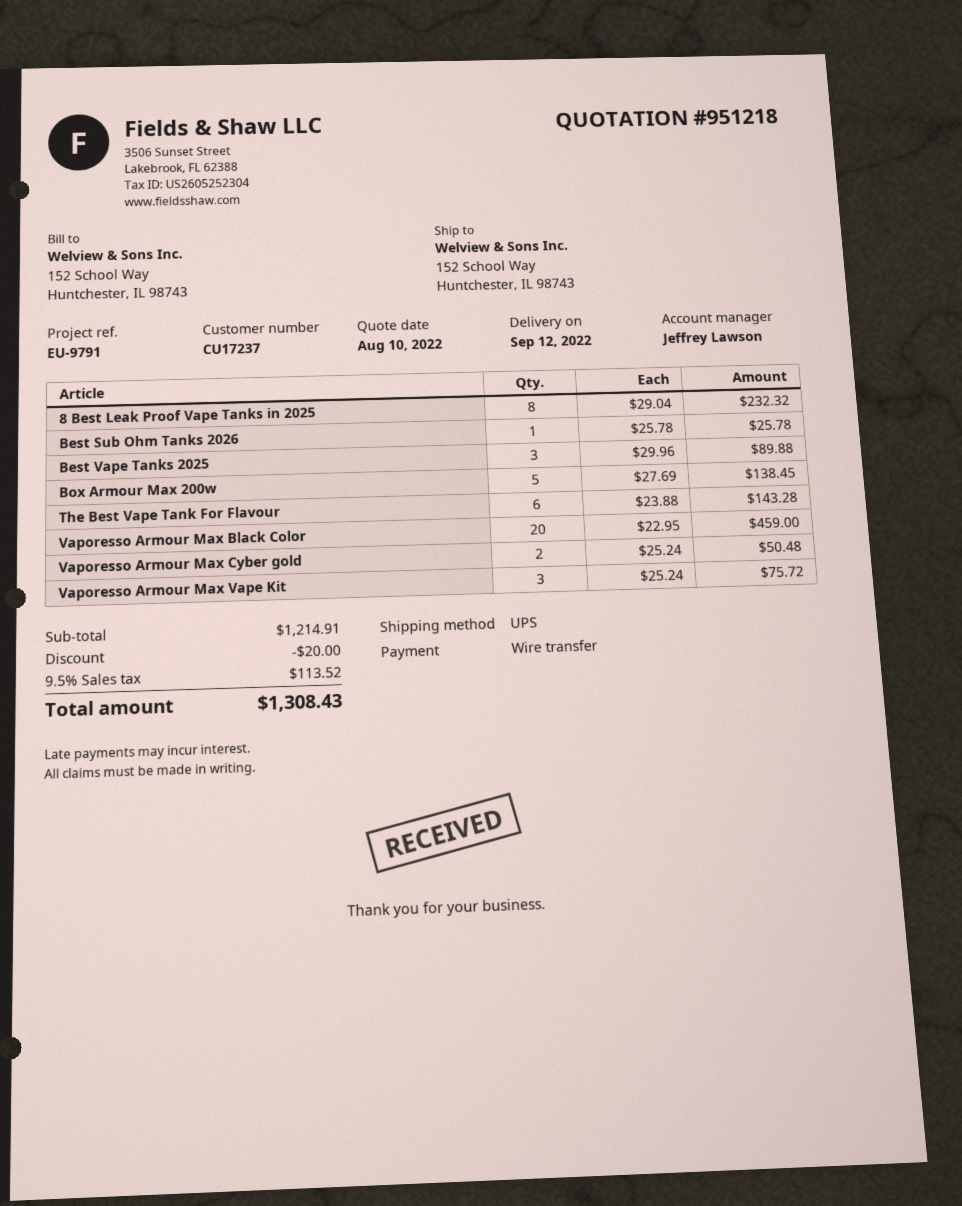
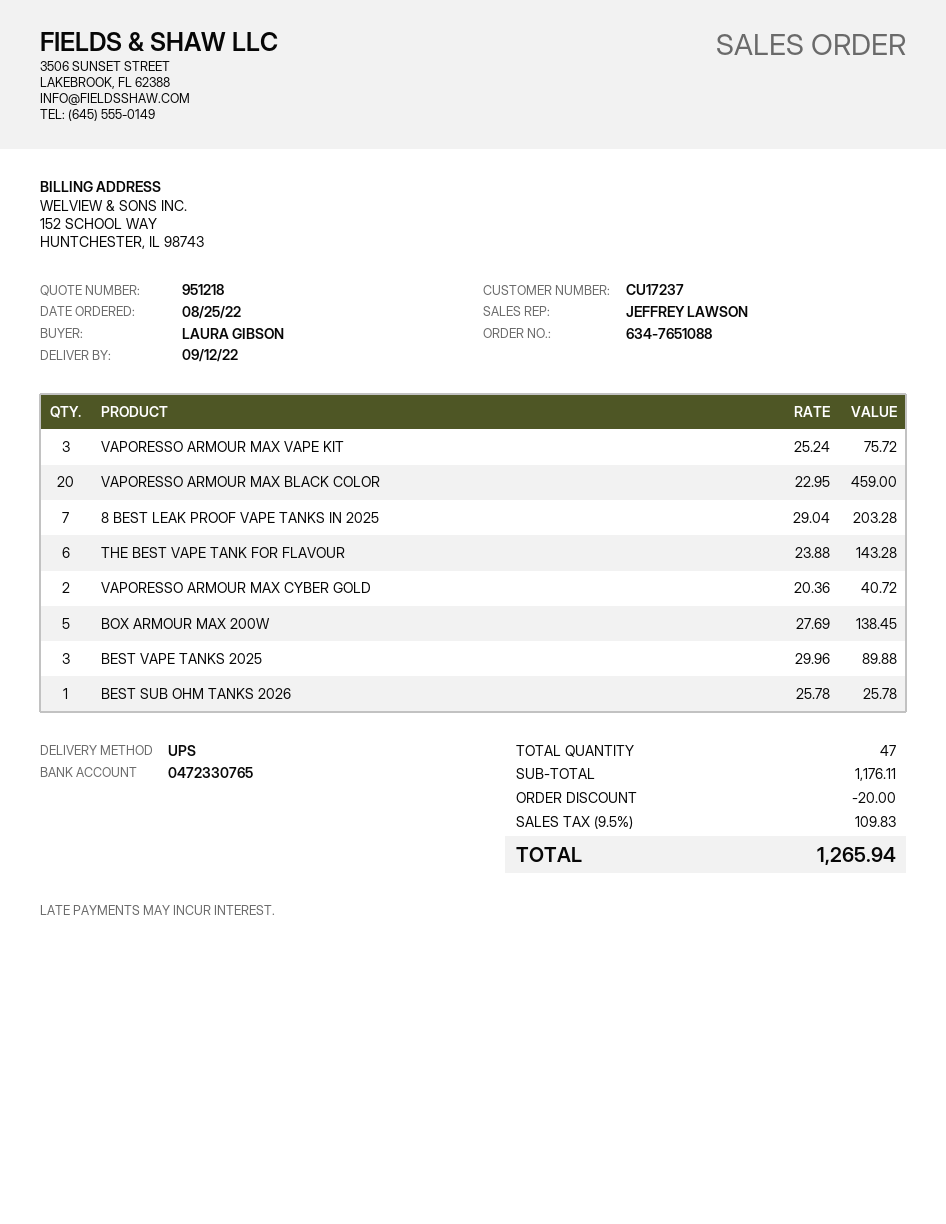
8 Best Leak Proof Vape Tanks in 2025: 8 x 29.04 = 232.32 -> 7 x 29.04 = 203.28
Vaporesso Armour Max Cyber gold: 2 x 25.24 = 50.48 -> 2 x 20.36 = 40.72
subtotal: 1214.91 -> 1176.11
tax: 9.5% = 113.52 -> 9.5% = 109.83
total: 1308.43 -> 1265.94

